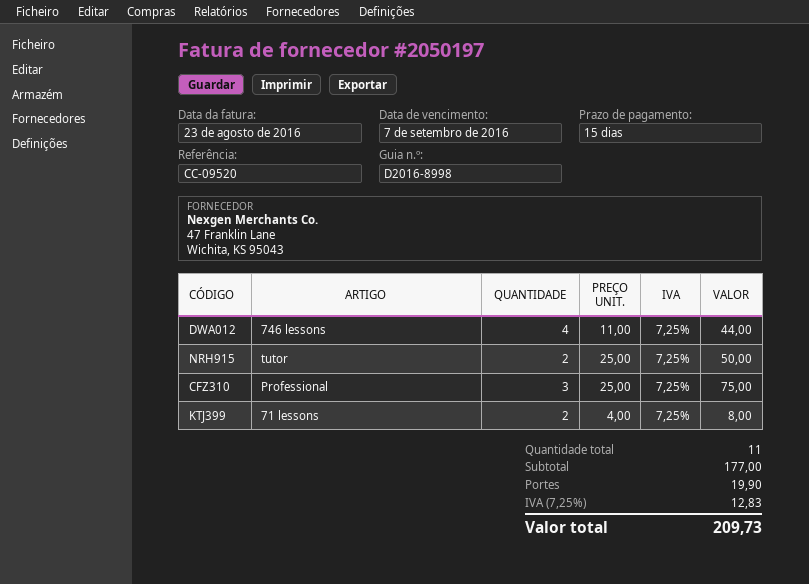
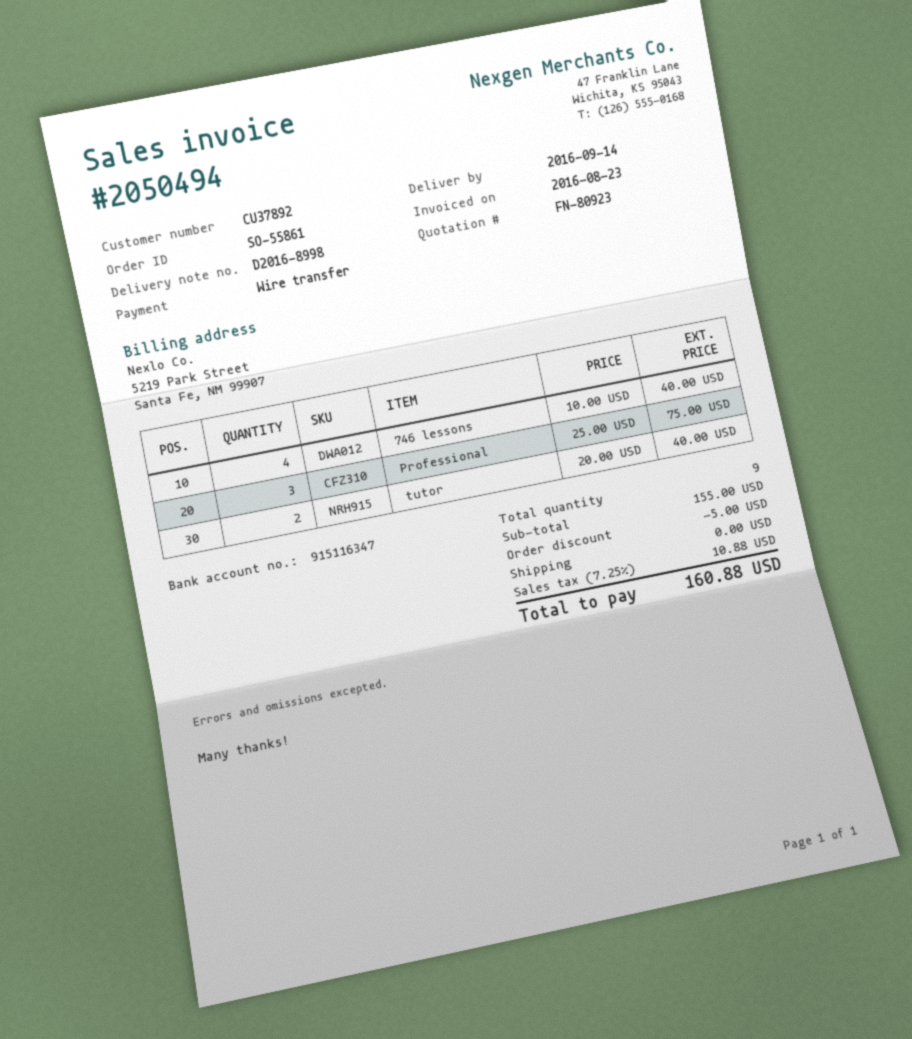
invoice number: 2050197 -> 2050494
746 lessons: 4 x 11.00 = 44.00 -> 4 x 10.00 = 40.00
tutor: 2 x 25.00 = 50.00 -> 2 x 20.00 = 40.00
71 lessons: 2 x 4.00 = 8.00 -> none
total quantity: 11 -> 9
subtotal: 177.00 -> 155.00
discount: none -> 5.00
shipping: 19.90 -> 0.00
tax: 7.25% = 12.83 -> 7.25% = 10.88
total: 209.73 -> 160.88

